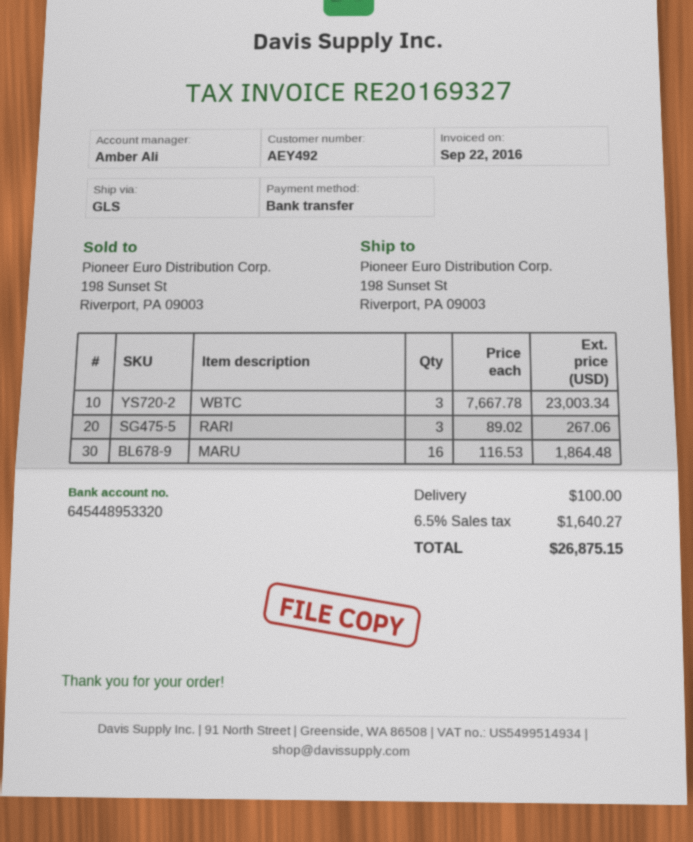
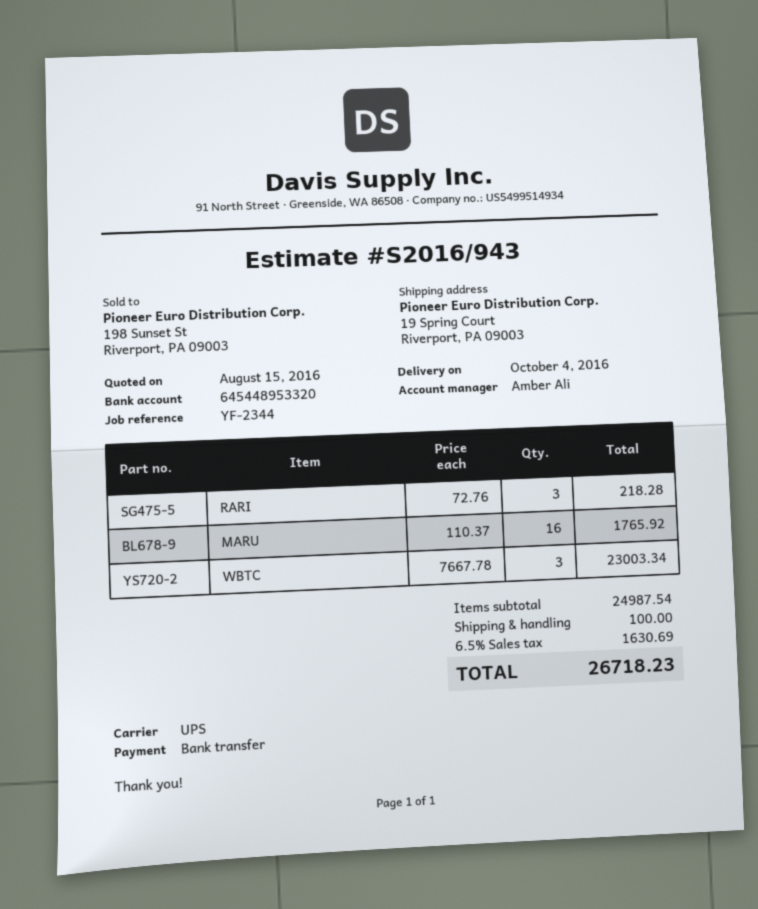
shipping method: GLS -> UPS
ship to: 198 Sunset St, Riverport, PA 09003 -> 19 Spring Court, Riverport, PA 09003
RARI: 3 x 89.02 = 267.06 -> 3 x 72.76 = 218.28
MARU: 16 x 116.53 = 1864.48 -> 16 x 110.37 = 1765.92
tax: 6.5% = 1640.27 -> 6.5% = 1630.69
total: 26875.15 -> 26718.23

